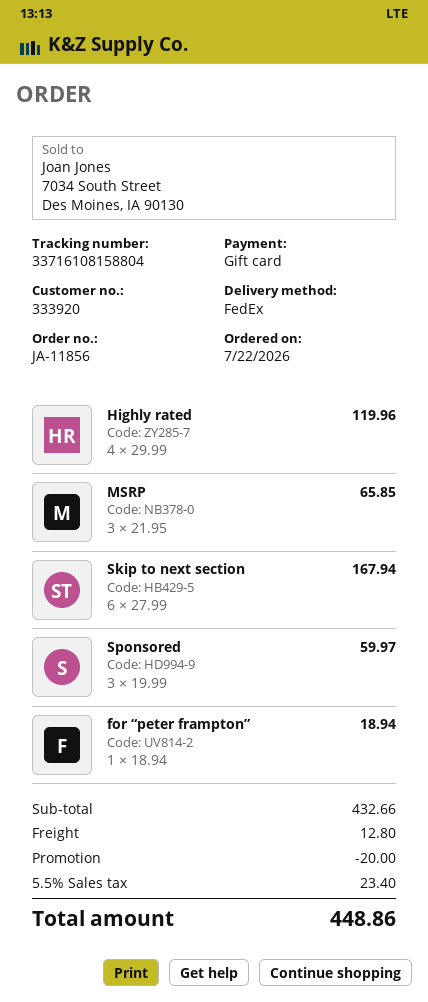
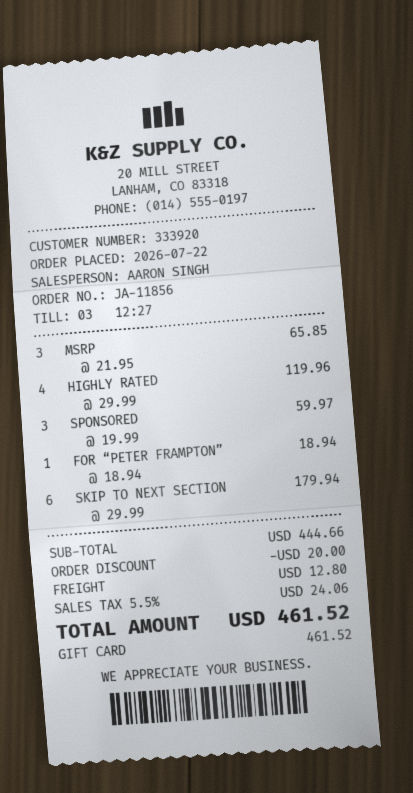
Skip to next section: 6 x 27.99 = 167.94 -> 6 x 29.99 = 179.94
subtotal: 432.66 -> 444.66
tax: 5.5% = 23.40 -> 5.5% = 24.06
total: 448.86 -> 461.52

